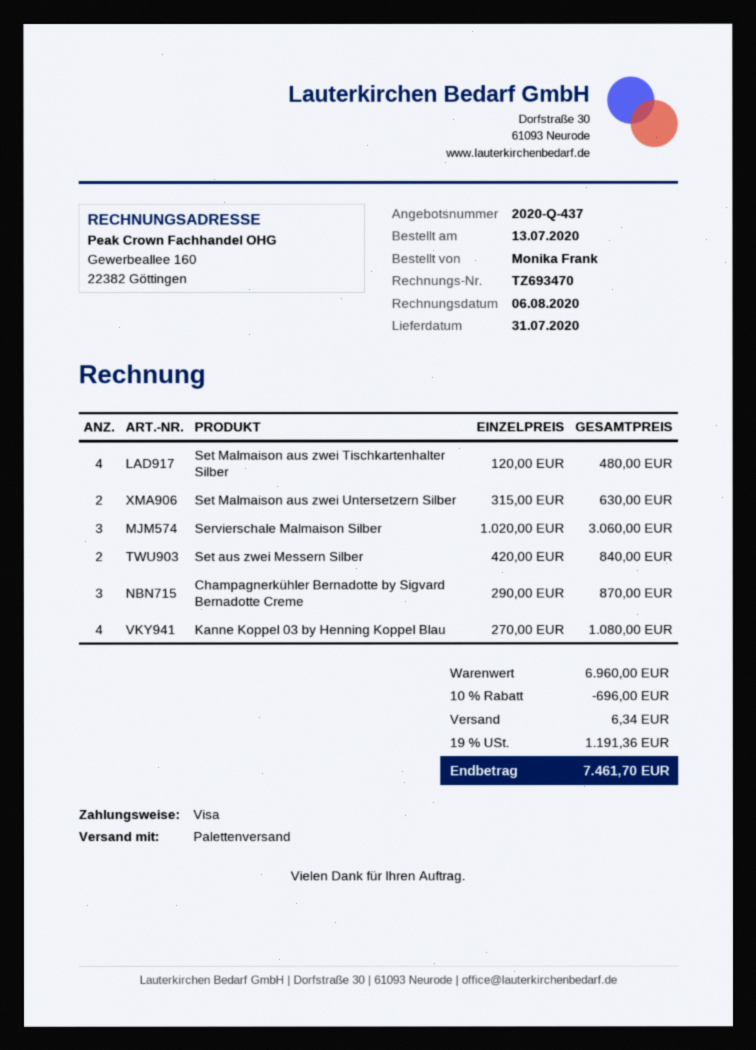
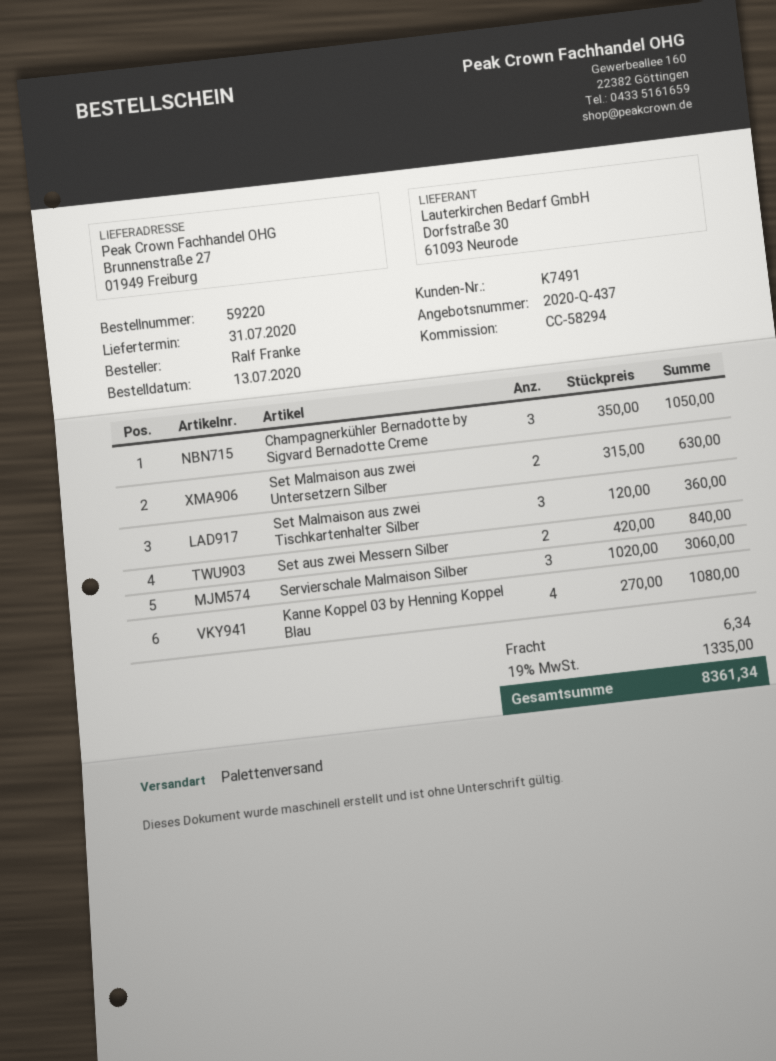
ordered by: Monika Frank -> Ralf Franke
Set Malmaison aus zwei Tischkartenhalter Silber: 4 x 120.00 = 480.00 -> 3 x 120.00 = 360.00
Champagnerkühler Bernadotte by Sigvard Bernadotte Creme: 3 x 290.00 = 870.00 -> 3 x 350.00 = 1050.00
discount: 10% = 696.00 -> none
tax: 19% = 1191.36 -> 19% = 1335.00
total: 7461.70 -> 8361.34

